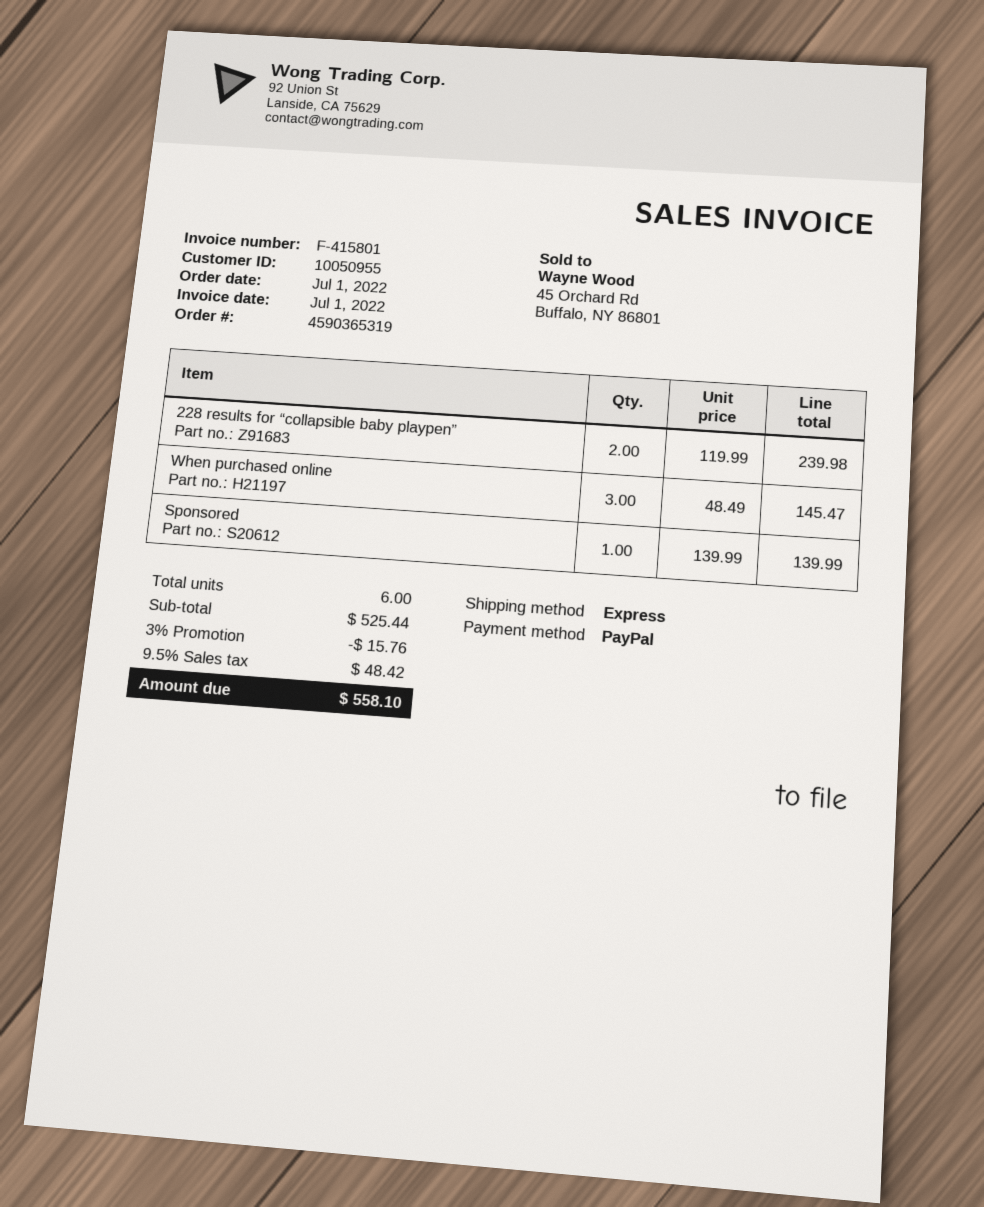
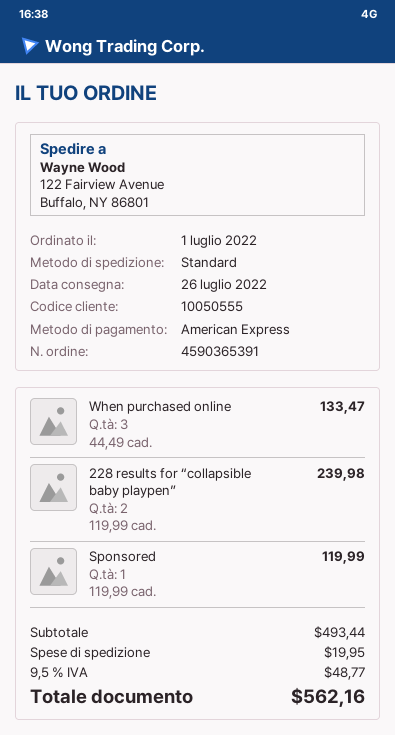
order number: 4590365319 -> 4590365391
customer number: 10050955 -> 10050555
payment method: PayPal -> American Express
shipping method: express -> standard
When purchased online: 3 x 48.49 = 145.47 -> 3 x 44.49 = 133.47
Sponsored: 1 x 139.99 = 139.99 -> 1 x 119.99 = 119.99
subtotal: 525.44 -> 493.44
discount: 3% = 15.76 -> none
shipping: none -> 19.95
tax: 9.5% = 48.42 -> 9.5% = 48.77
total: 558.10 -> 562.16

